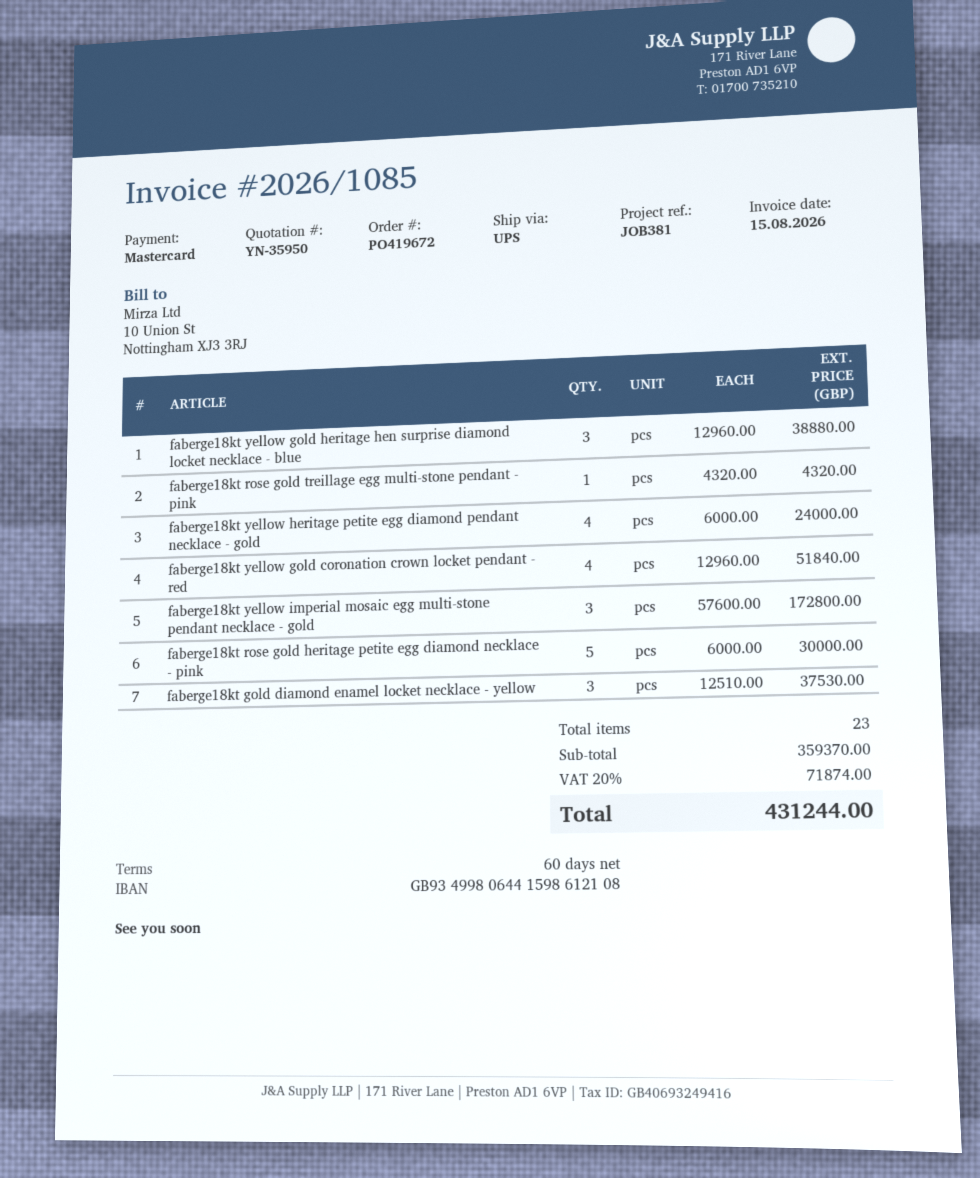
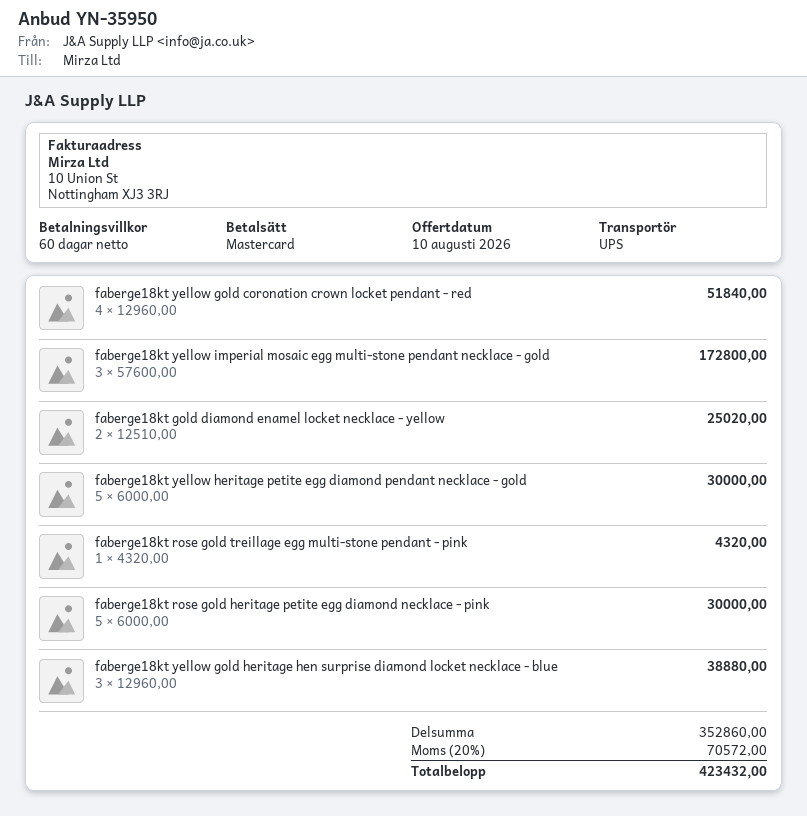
faberge18kt yellow heritage petite egg diamond pendant necklace - gold: 4 x 6000.00 = 24000.00 -> 5 x 6000.00 = 30000.00
faberge18kt gold diamond enamel locket necklace - yellow: 3 x 12510.00 = 37530.00 -> 2 x 12510.00 = 25020.00
subtotal: 359370.00 -> 352860.00
tax: 20% = 71874.00 -> 20% = 70572.00
total: 431244.00 -> 423432.00

